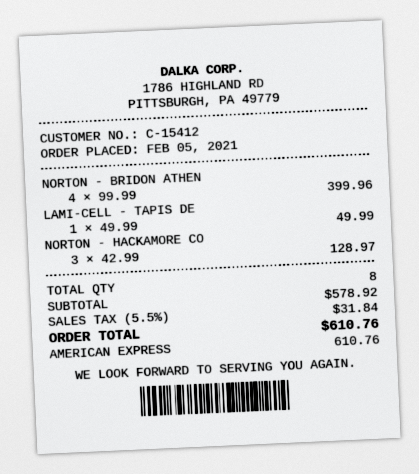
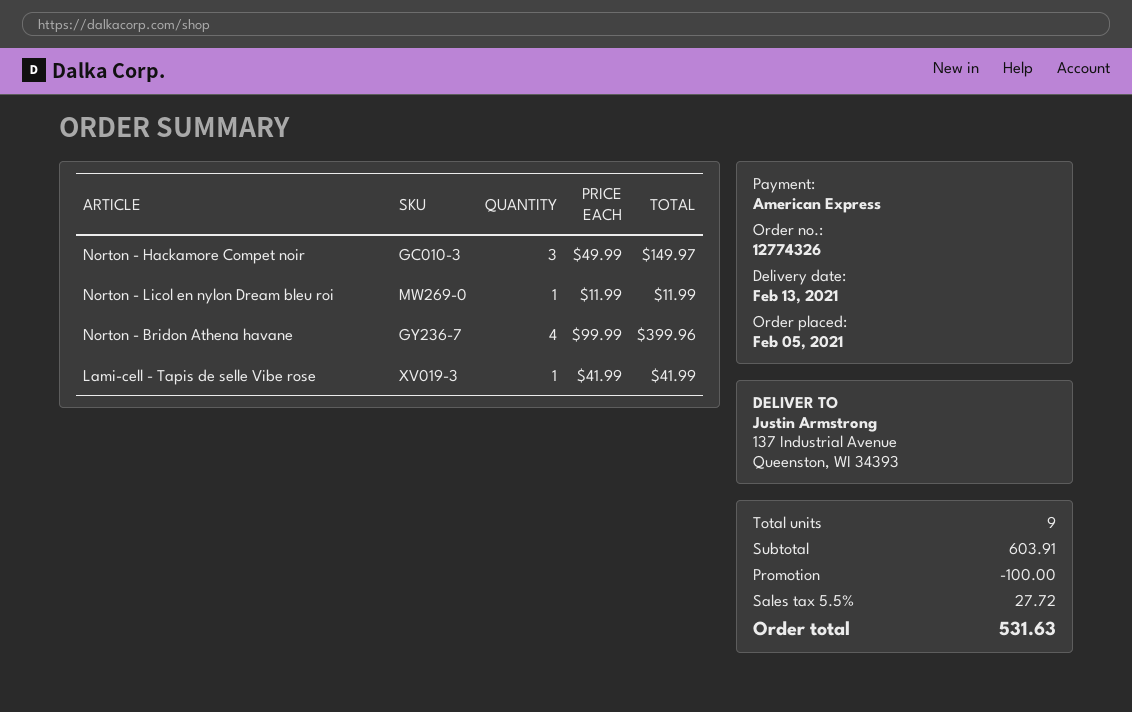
LAMI-CELL - TAPIS DE: 1 x 49.99 = 49.99 -> 1 x 41.99 = 41.99
NORTON - HACKAMORE CO: 3 x 42.99 = 128.97 -> 3 x 49.99 = 149.97
Norton - Licol en nylon Dream bleu roi: none -> 1 x 11.99 = 11.99
total quantity: 8 -> 9
subtotal: 578.92 -> 603.91
discount: none -> 100.00
tax: 5.5% = 31.84 -> 5.5% = 27.72
total: 610.76 -> 531.63

